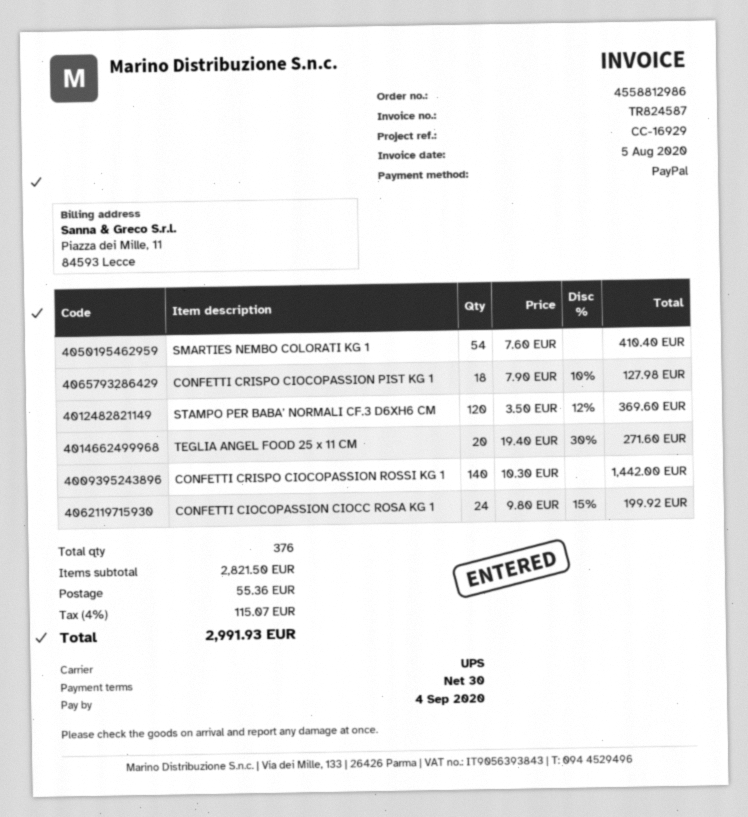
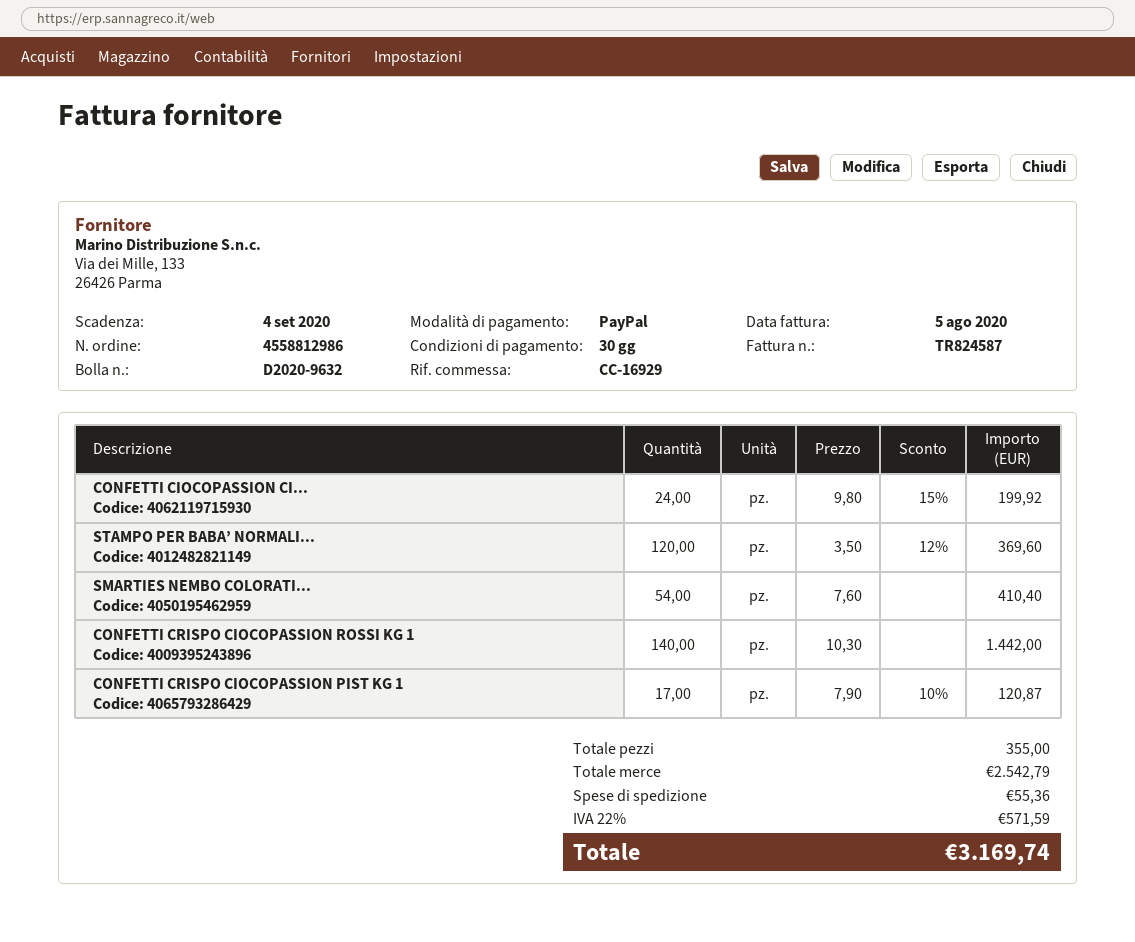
CONFETTI CRISPO CIOCOPASSION PIST KG 1: 18 x 7.90 - 10% = 127.98 -> 17 x 7.90 - 10% = 120.87
TEGLIA ANGEL FOOD 25 x 11 CM: 20 x 19.40 - 30% = 271.60 -> none
total quantity: 376 -> 355
subtotal: 2821.50 -> 2542.79
tax: 4% = 115.07 -> 22% = 571.59
total: 2991.93 -> 3169.74

